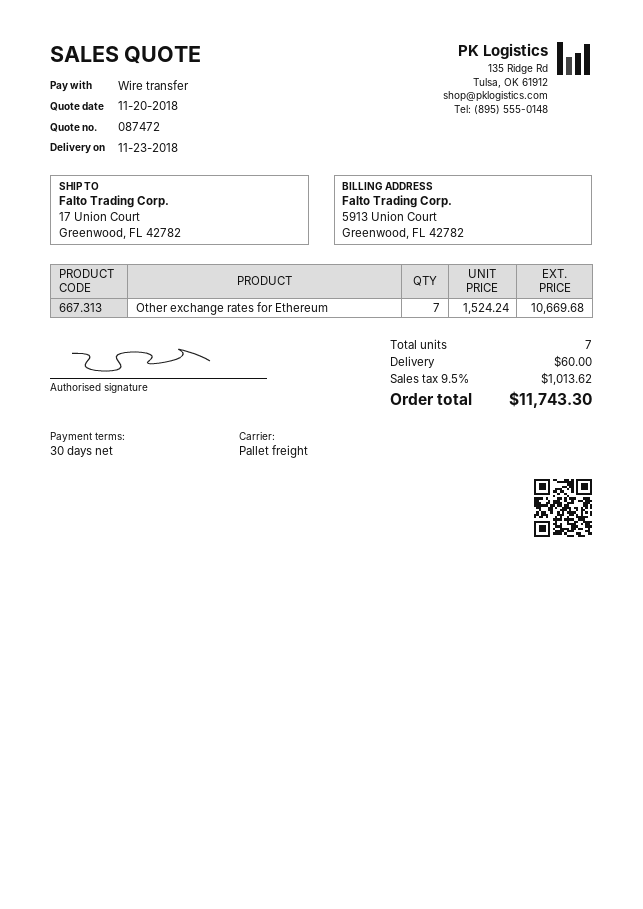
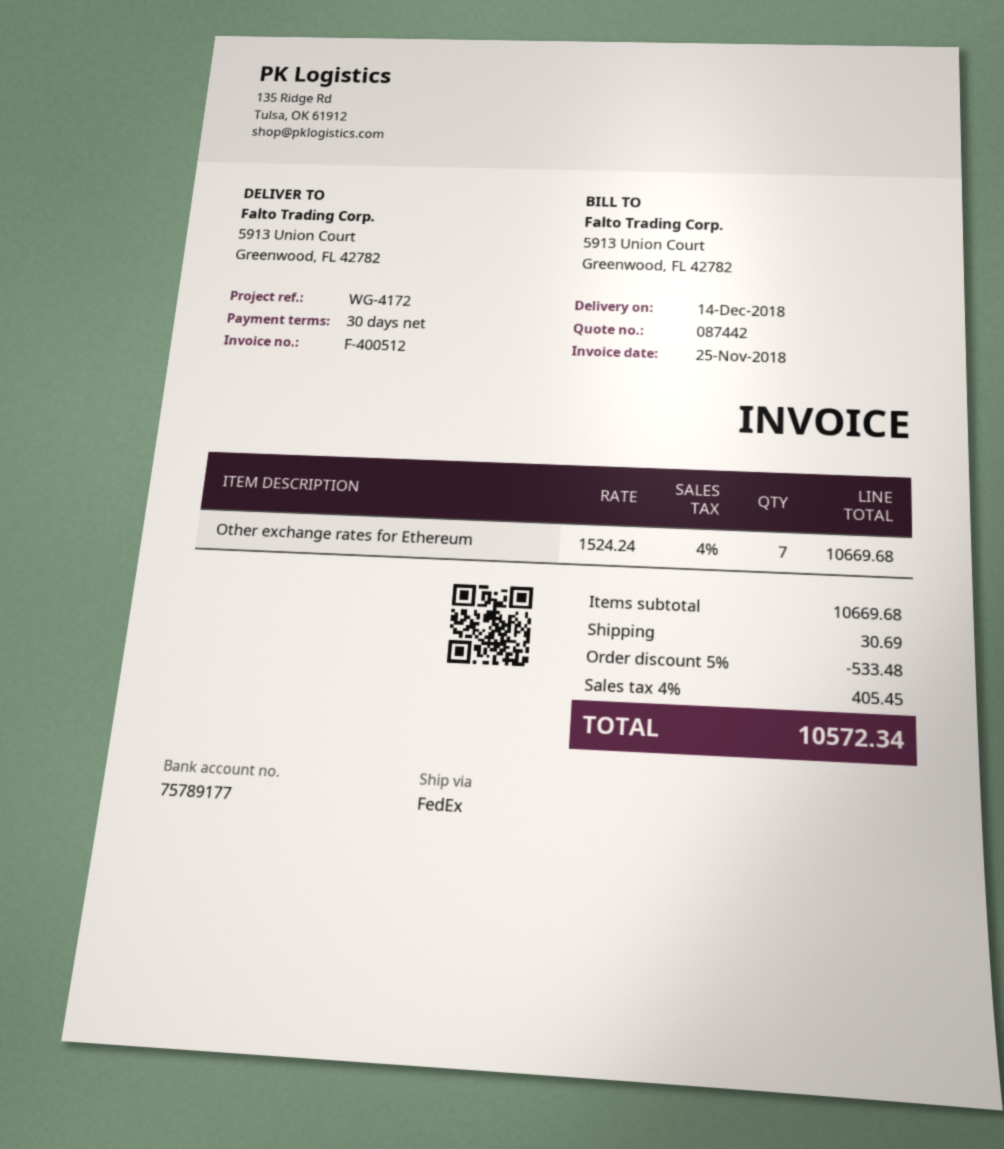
quote number: 087472 -> 087442
delivery date: 2018-11-23 -> 2018-12-14
shipping method: pallet freight -> FedEx
ship to: 17 Union Court, Greenwood, FL 42782 -> 5913 Union Court, Greenwood, FL 42782
discount: none -> 5% = 533.48
shipping: 60.00 -> 30.69
tax: 9.5% = 1013.62 -> 4% = 405.45
total: 11743.30 -> 10572.34

